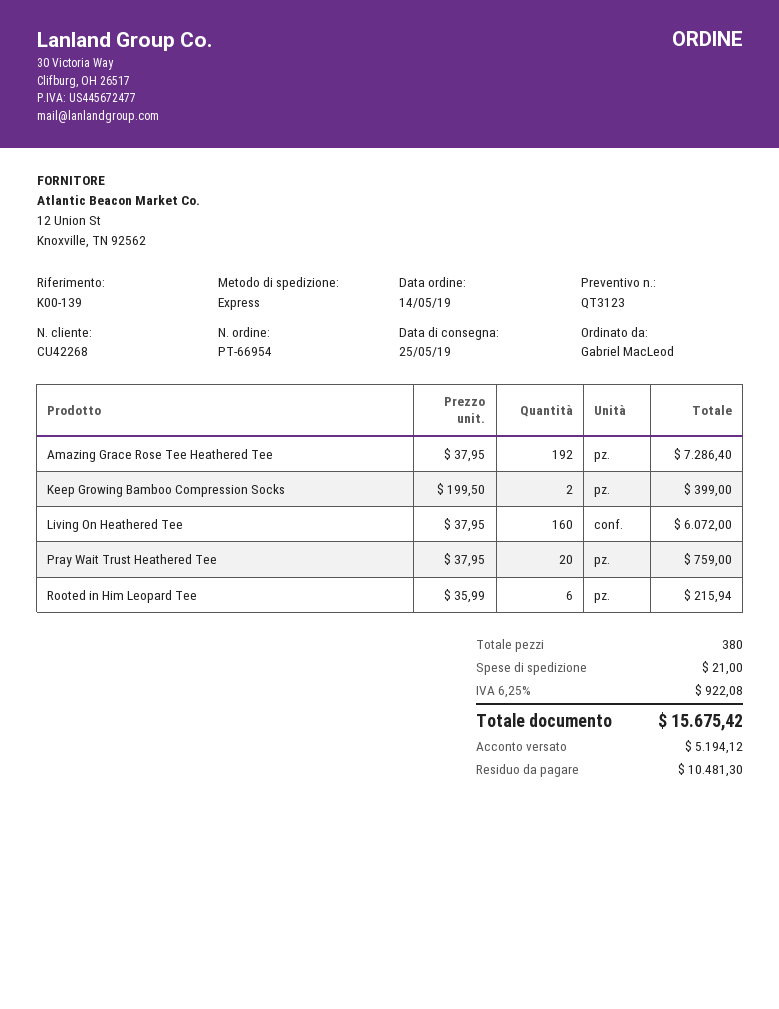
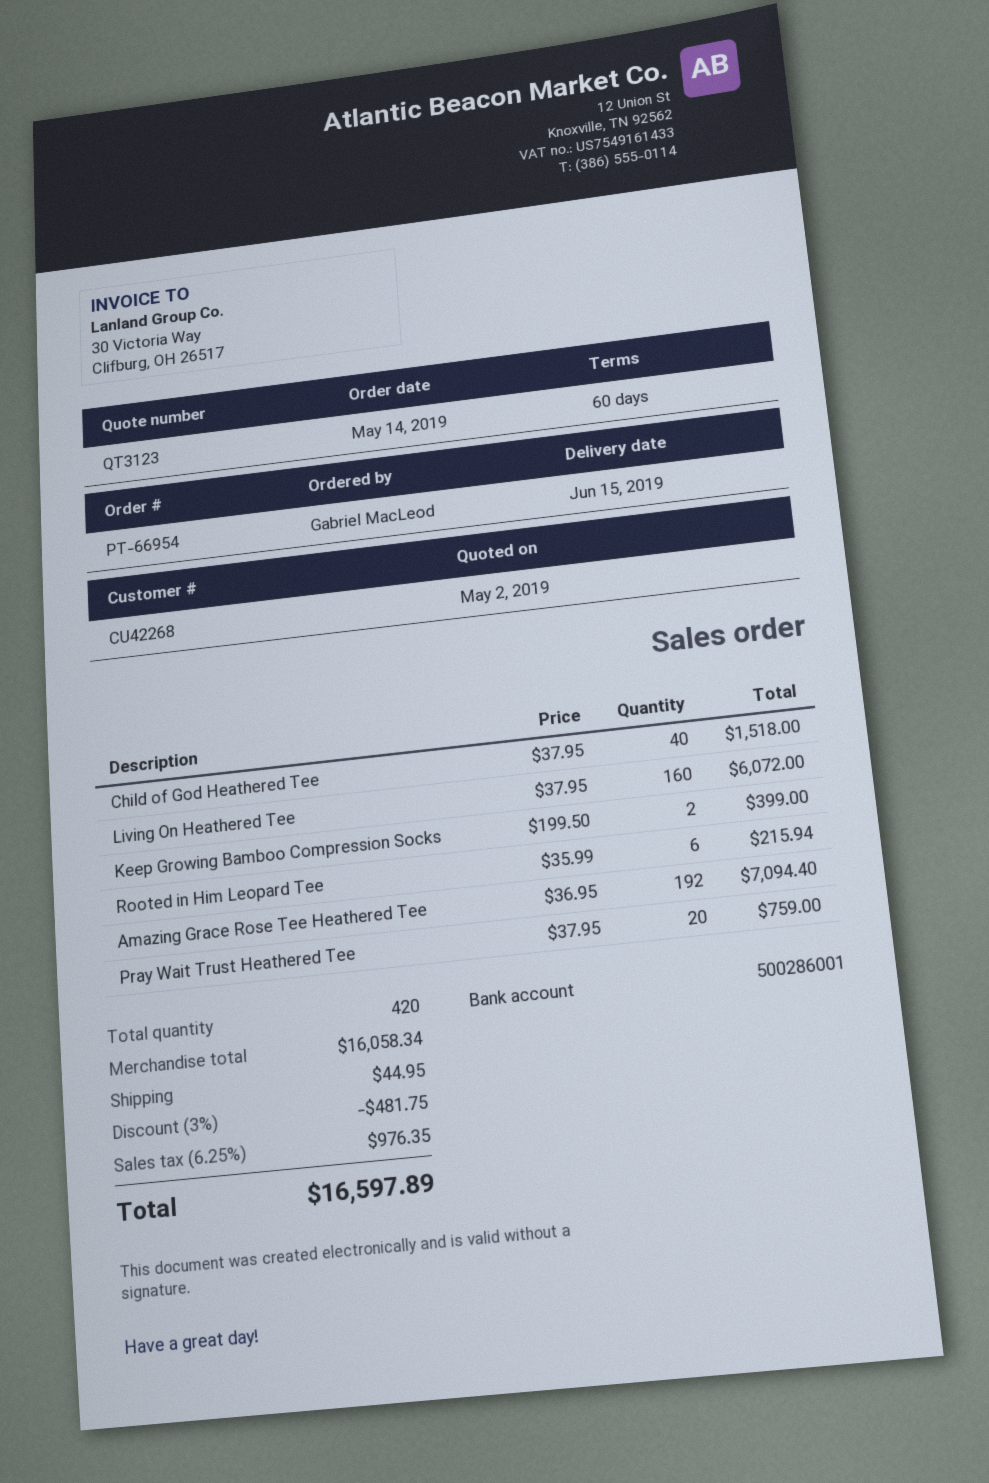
delivery date: 2019-05-25 -> 2019-06-15
Amazing Grace Rose Tee Heathered Tee: 192 x 37.95 = 7286.40 -> 192 x 36.95 = 7094.40
Child of God Heathered Tee: none -> 40 x 37.95 = 1518.00
total quantity: 380 -> 420
discount: none -> 3% = 481.75
shipping: 21.00 -> 44.95
tax: 6.25% = 922.08 -> 6.25% = 976.35
total: 15675.42 -> 16597.89

